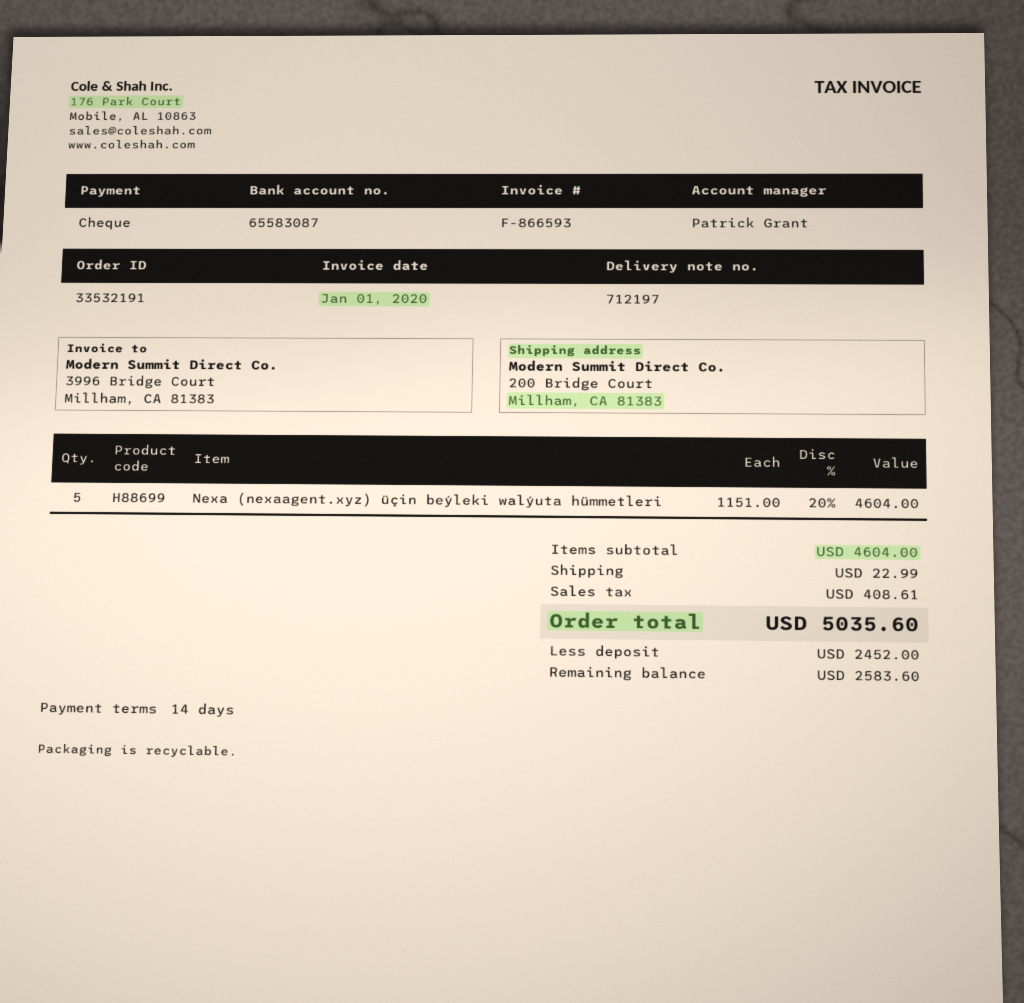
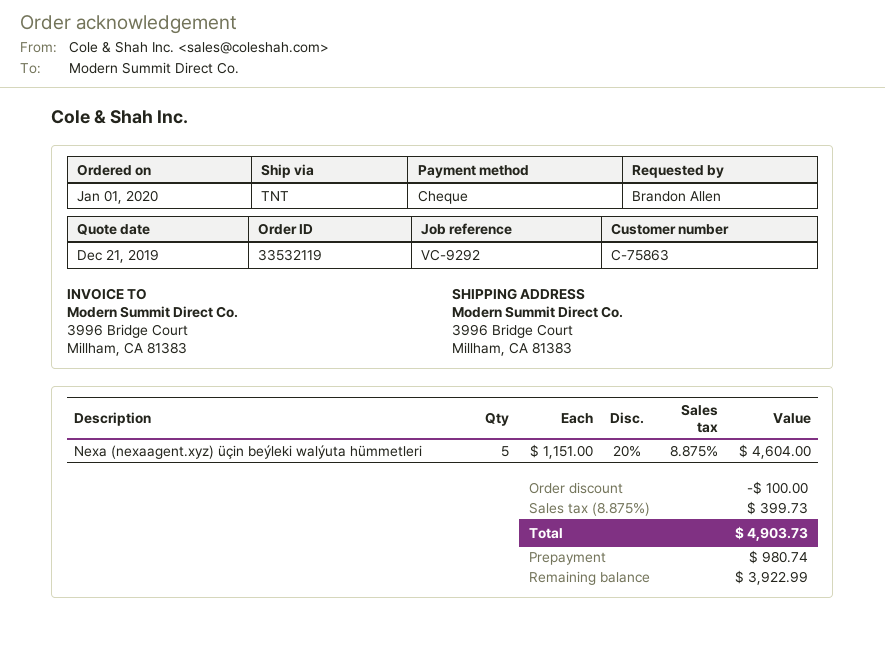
order number: 33532191 -> 33532119
ship to: 200 Bridge Court, Millham, CA 81383 -> 3996 Bridge Court, Millham, CA 81383
discount: none -> 100.00
shipping: 22.99 -> none
tax: 408.61 -> 399.73
total: 5035.60 -> 4903.73
deposit: 2452.00 -> 980.74
balance: 2583.60 -> 3922.99

